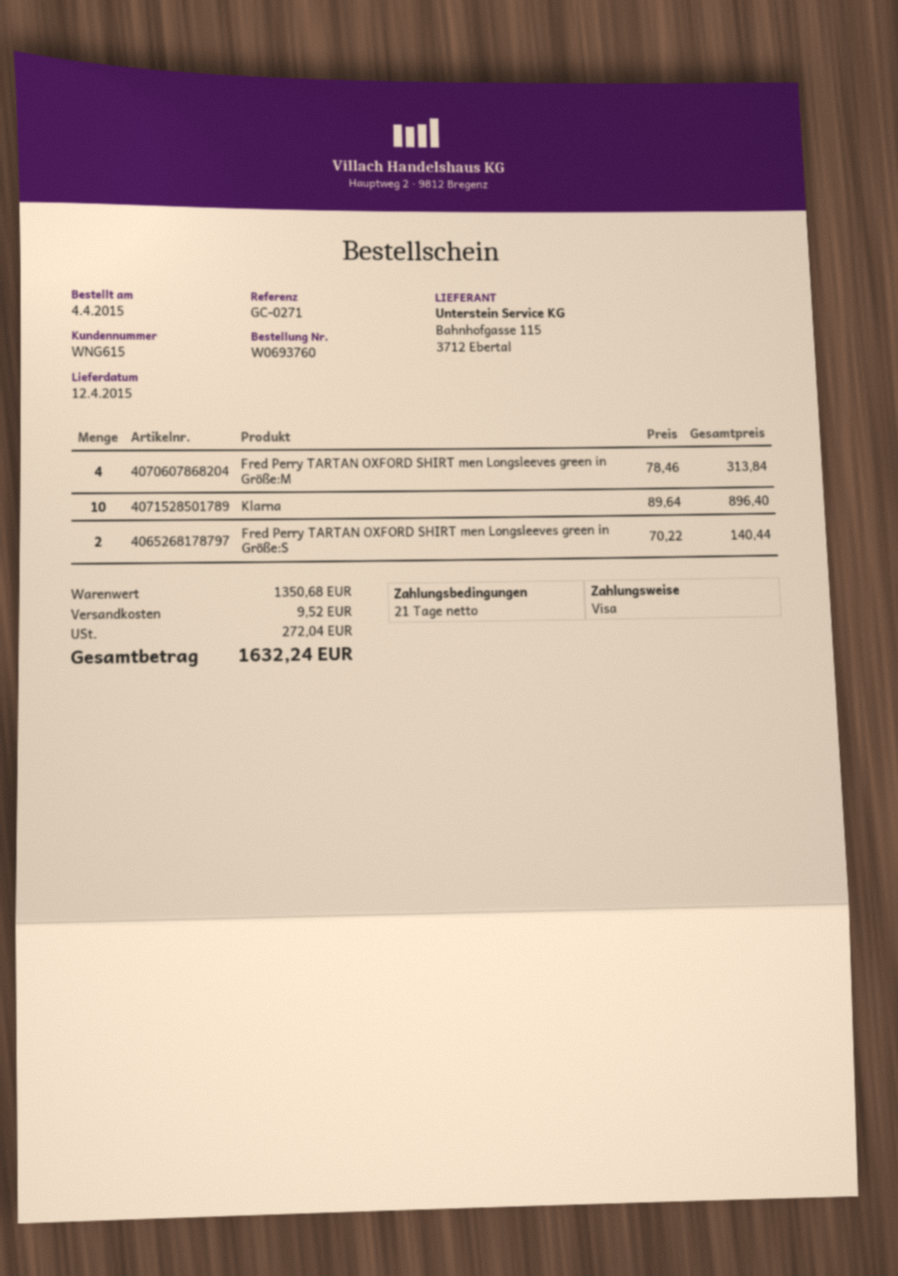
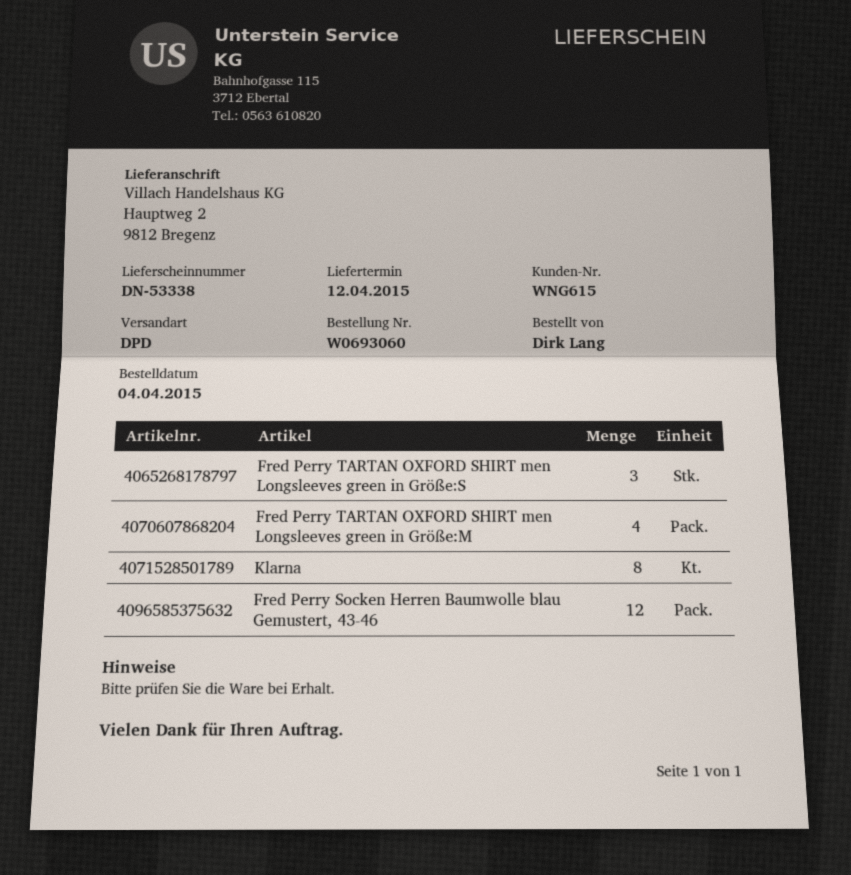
order number: W0693760 -> W0693060
Klarna: 10 -> 8
Fred Perry TARTAN OXFORD SHIRT men Longsleeves green in Größe:S: 2 -> 3
Fred Perry Socken Herren Baumwolle blau Gemustert, 43-46: none -> 12

